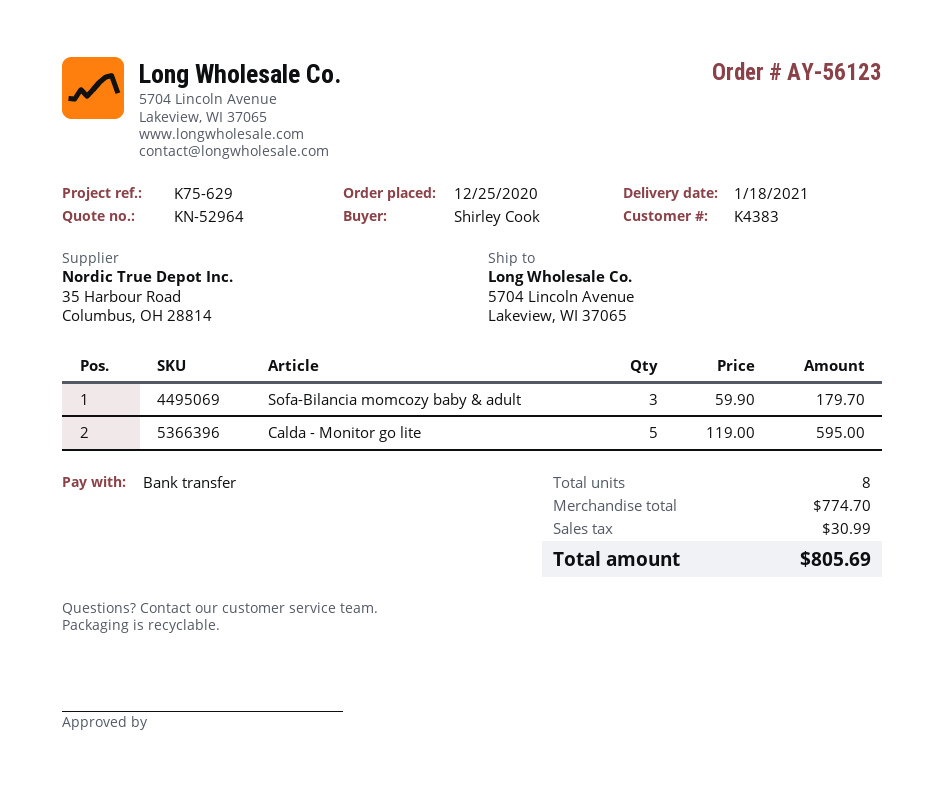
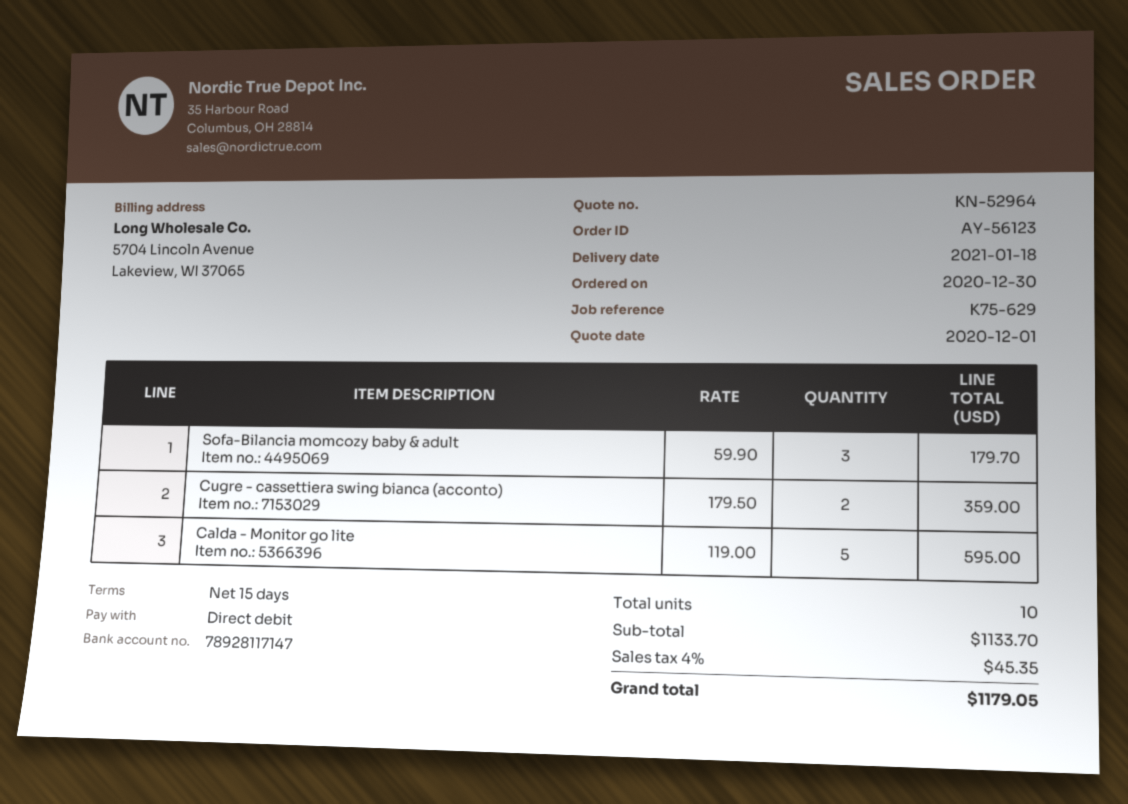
order date: 2020-12-25 -> 2020-12-30
payment method: bank transfer -> direct debit
Cugre - cassettiera swing bianca (acconto): none -> 2 x 179.50 = 359.00
total quantity: 8 -> 10
subtotal: 774.70 -> 1133.70
tax: 30.99 -> 45.35
total: 805.69 -> 1179.05

